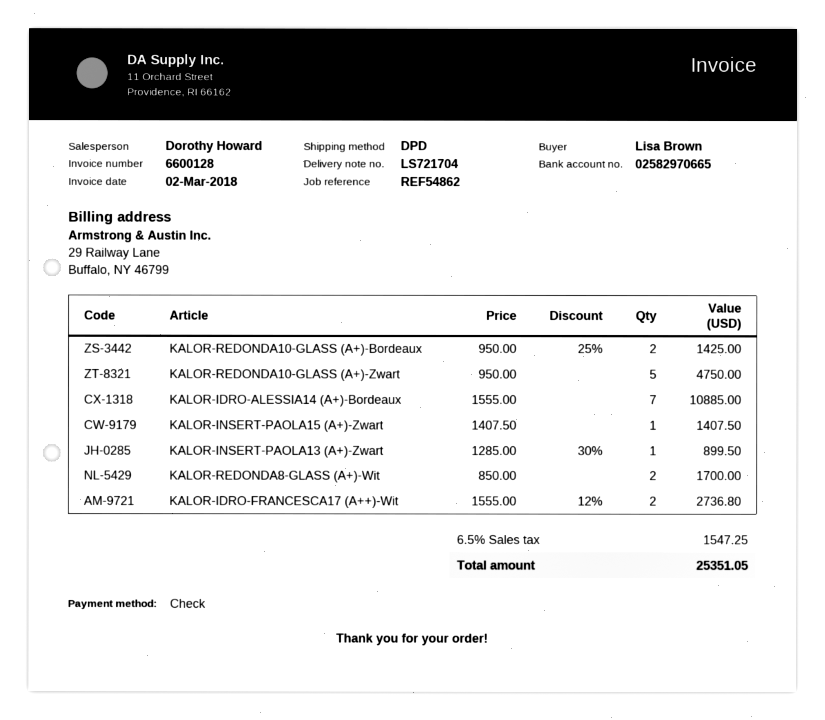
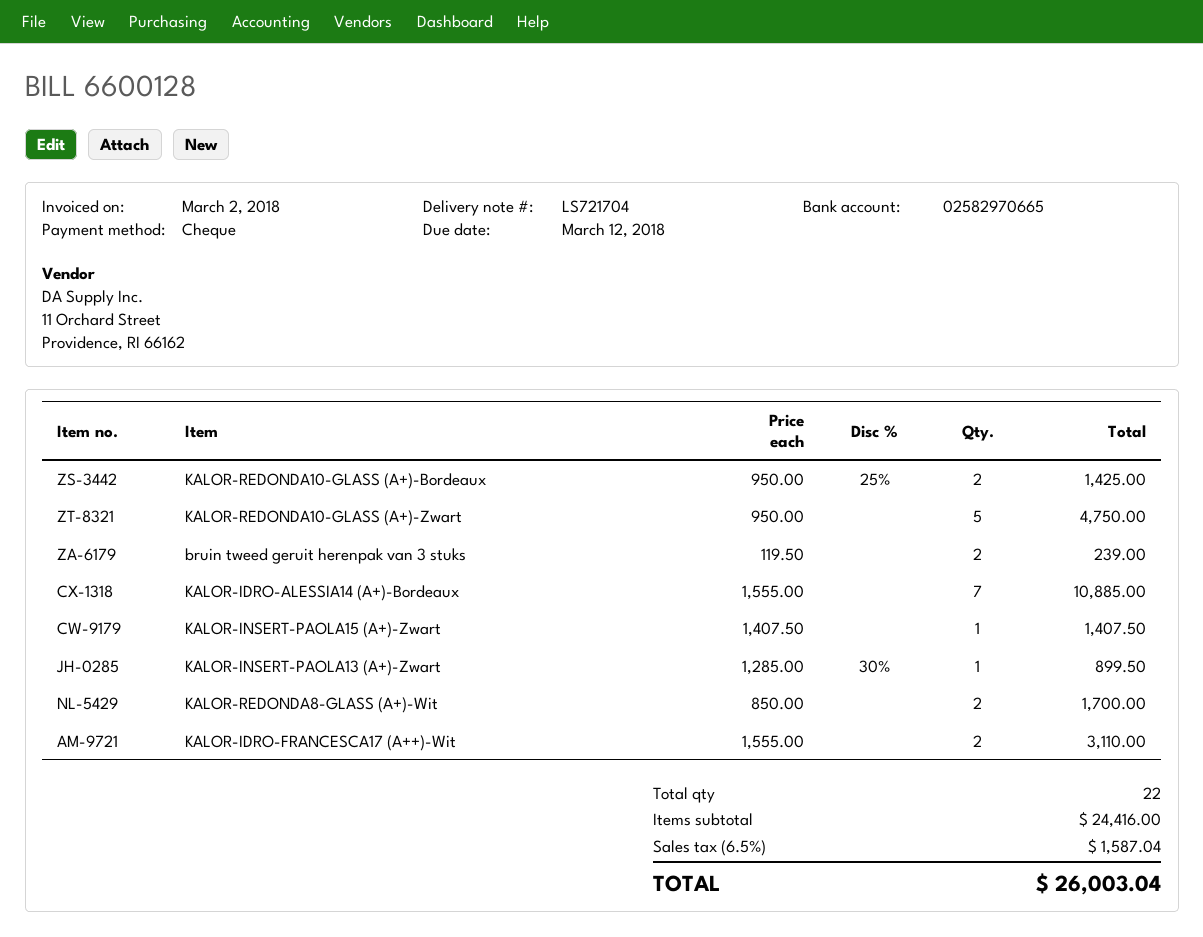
KALOR-IDRO-FRANCESCA17 (A++)-Wit: 2 x 1555.00 - 12% = 2736.80 -> 2 x 1555.00 = 3110.00
bruin tweed geruit herenpak van 3 stuks: none -> 2 x 119.50 = 239.00
tax: 6.5% = 1547.25 -> 6.5% = 1587.04
total: 25351.05 -> 26003.04

